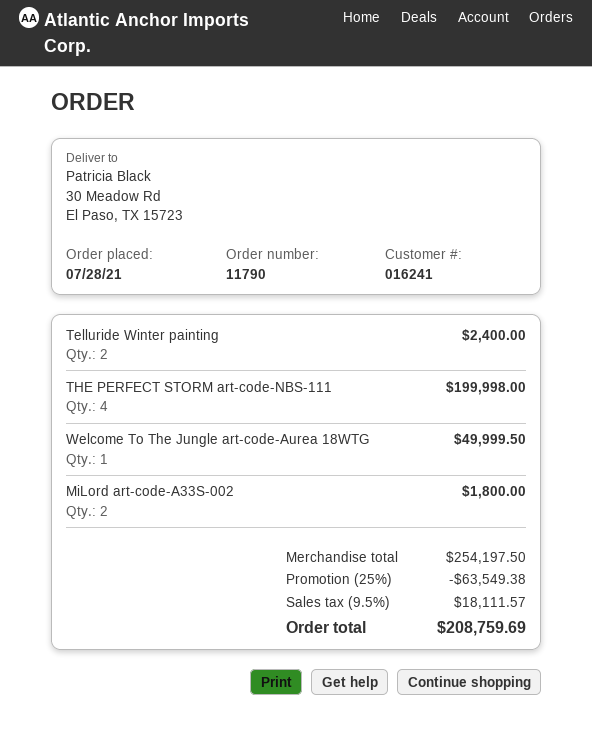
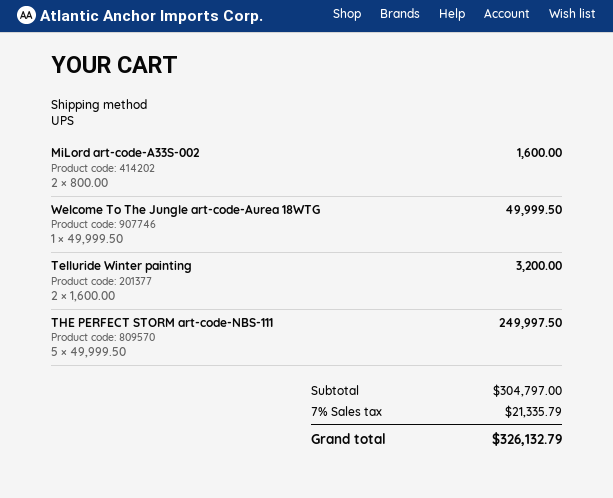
Telluride Winter painting: 2 for 2400.00 -> 2 for 3200.00
THE PERFECT STORM art-code-NBS-111: 4 for 199998.00 -> 5 for 249997.50
MiLord art-code-A33S-002: 2 for 1800.00 -> 2 for 1600.00
subtotal: 254197.50 -> 304797.00
discount: 25% = 63549.38 -> none
tax: 9.5% = 18111.57 -> 7% = 21335.79
total: 208759.69 -> 326132.79

